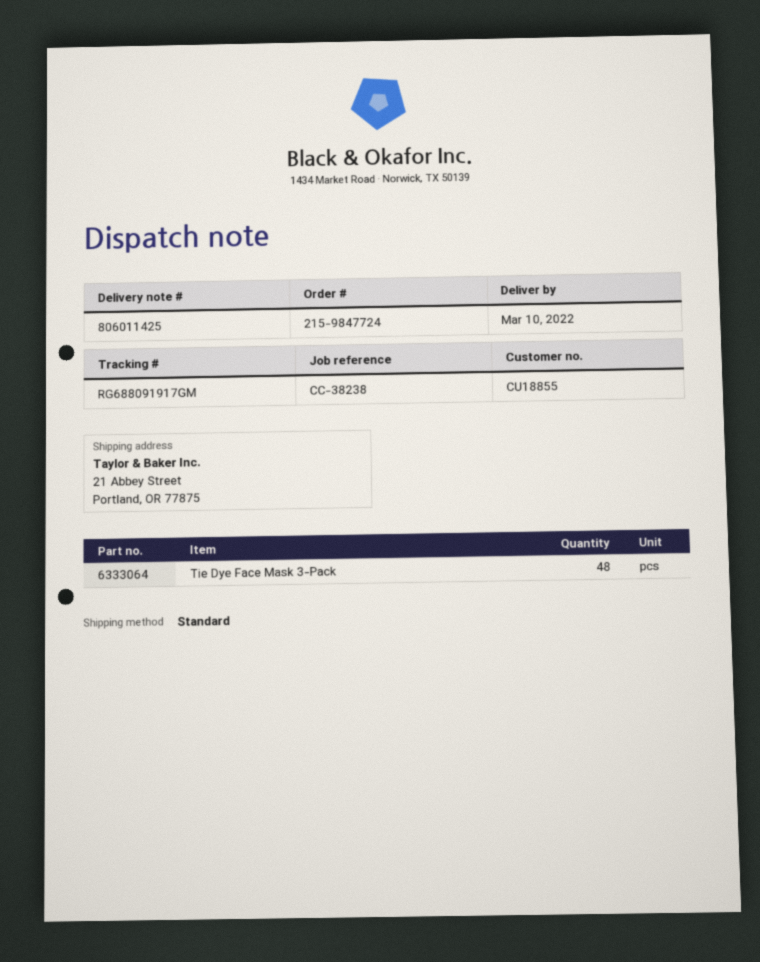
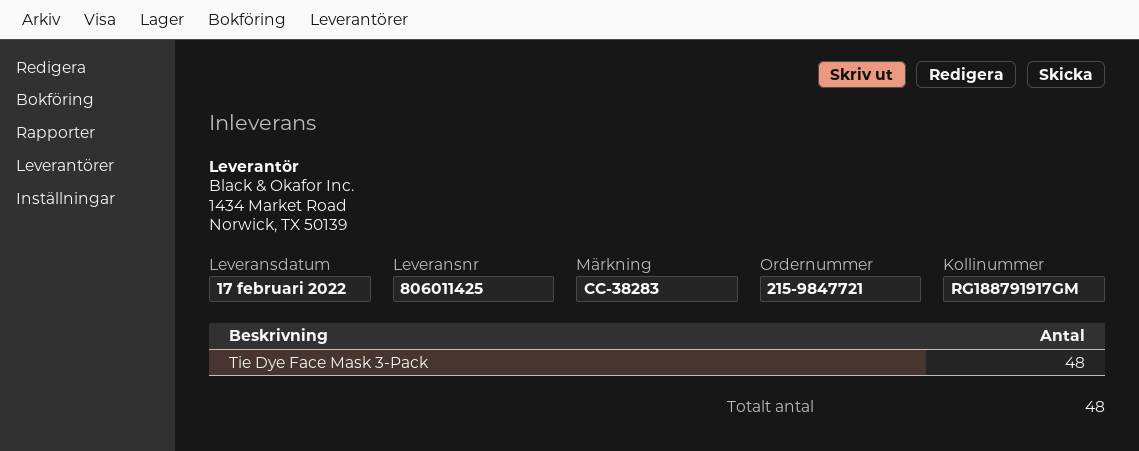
order number: 215-9847724 -> 215-9847721
delivery date: 2022-03-10 -> 2022-02-17
reference: CC-38238 -> CC-38283
tracking number: RG688091917GM -> RG188791917GM

